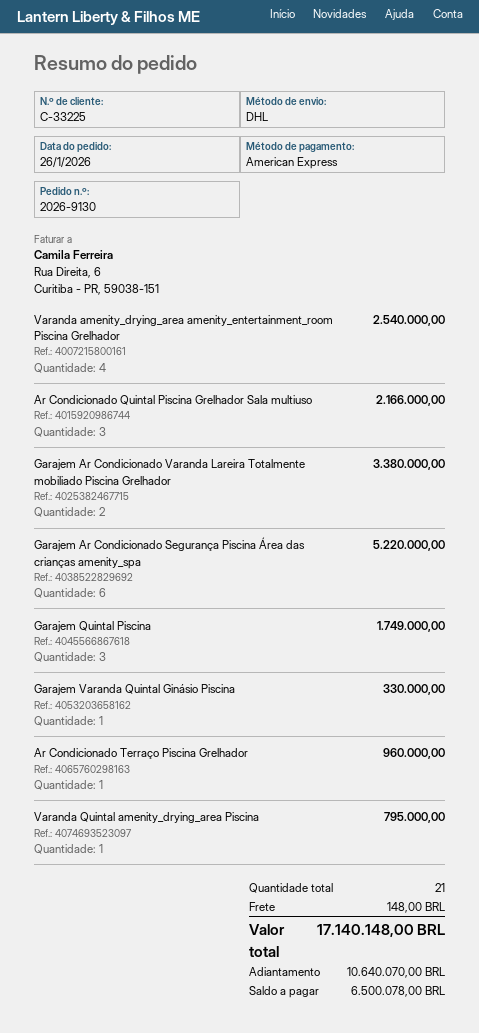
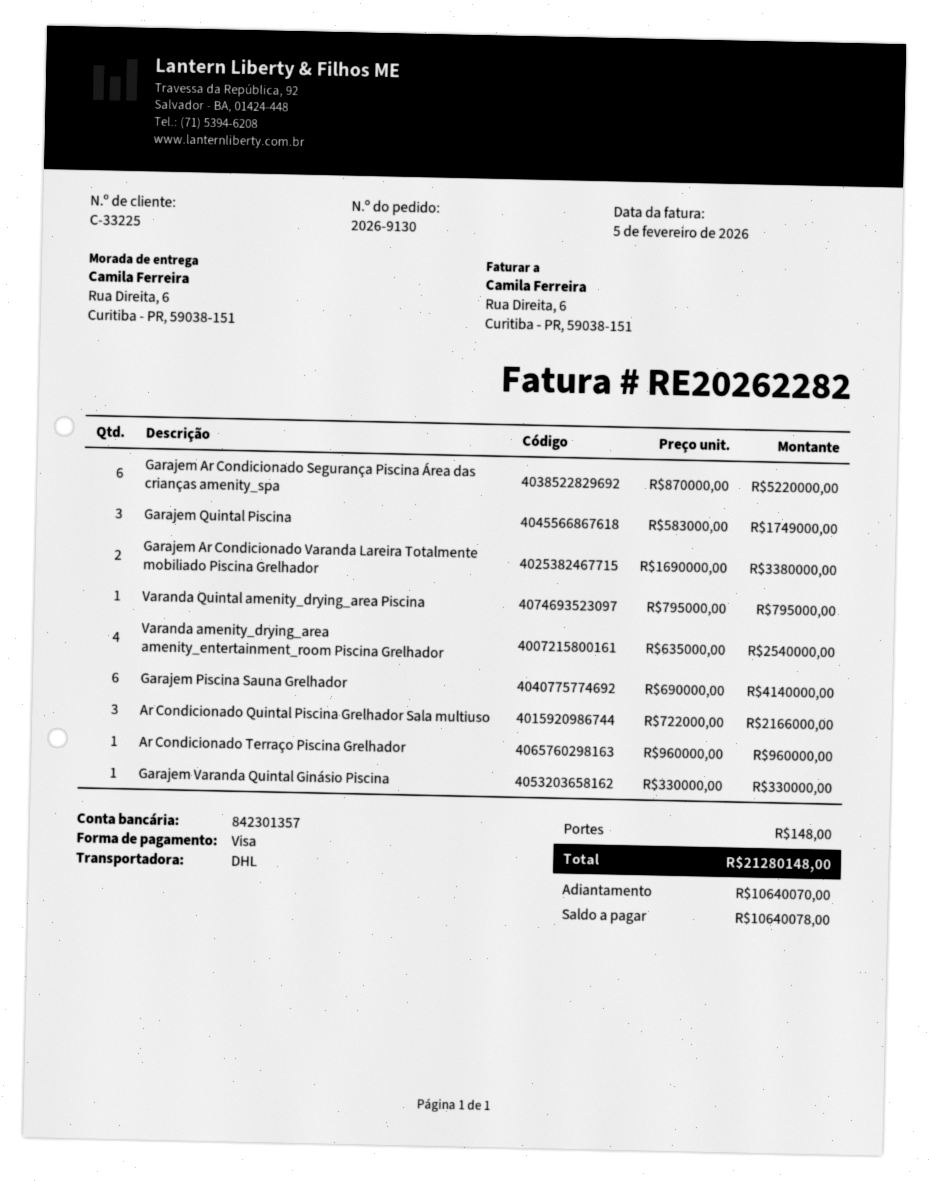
payment method: American Express -> Visa
Garajem Piscina Sauna Grelhador: none -> 6 for 4140000.00
total: 17140148.00 -> 21280148.00
balance: 6500078.00 -> 10640078.00

